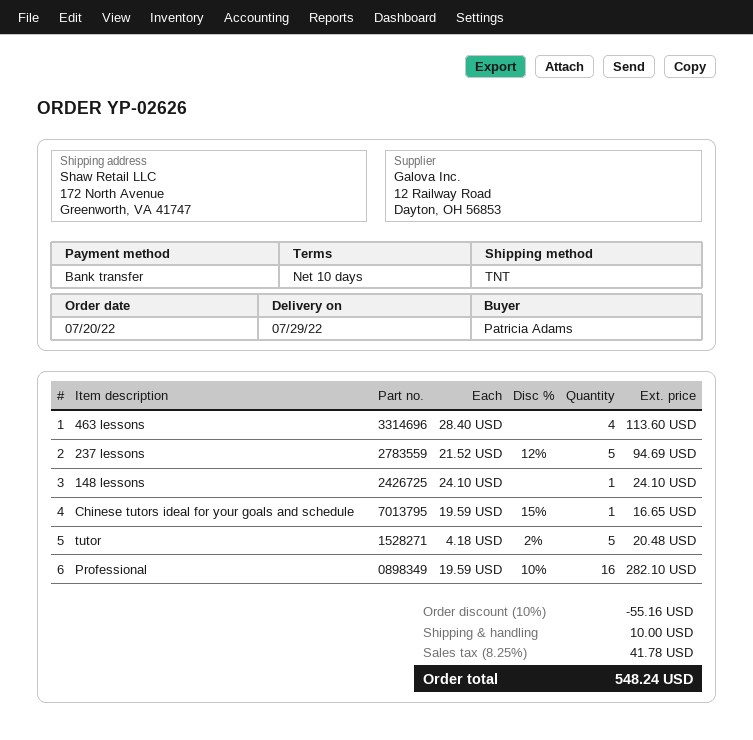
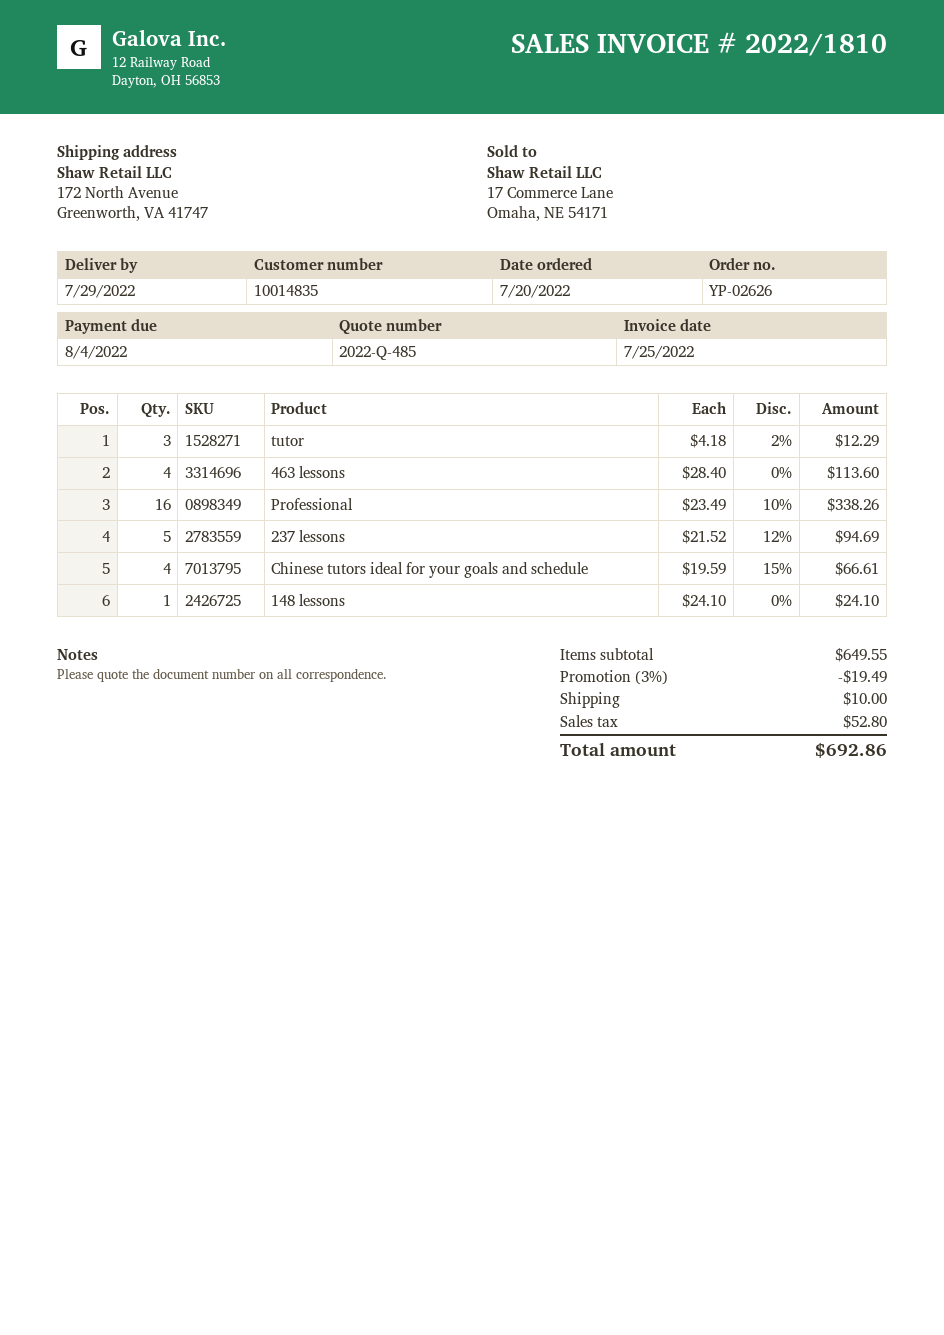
Chinese tutors ideal for your goals and schedule: 1 x 19.59 - 15% = 16.65 -> 4 x 19.59 - 15% = 66.61
tutor: 5 x 4.18 - 2% = 20.48 -> 3 x 4.18 - 2% = 12.29
Professional: 16 x 19.59 - 10% = 282.10 -> 16 x 23.49 - 10% = 338.26
discount: 10% = 55.16 -> 3% = 19.49
tax: 41.78 -> 52.80
total: 548.24 -> 692.86

